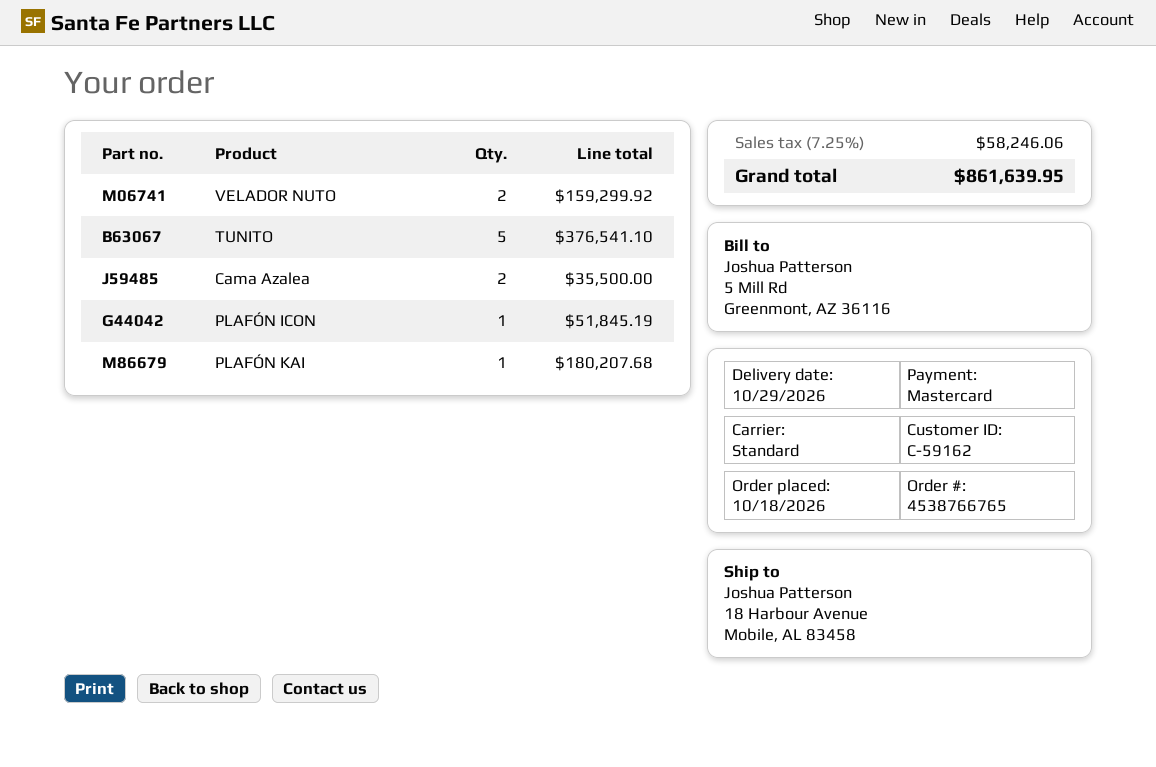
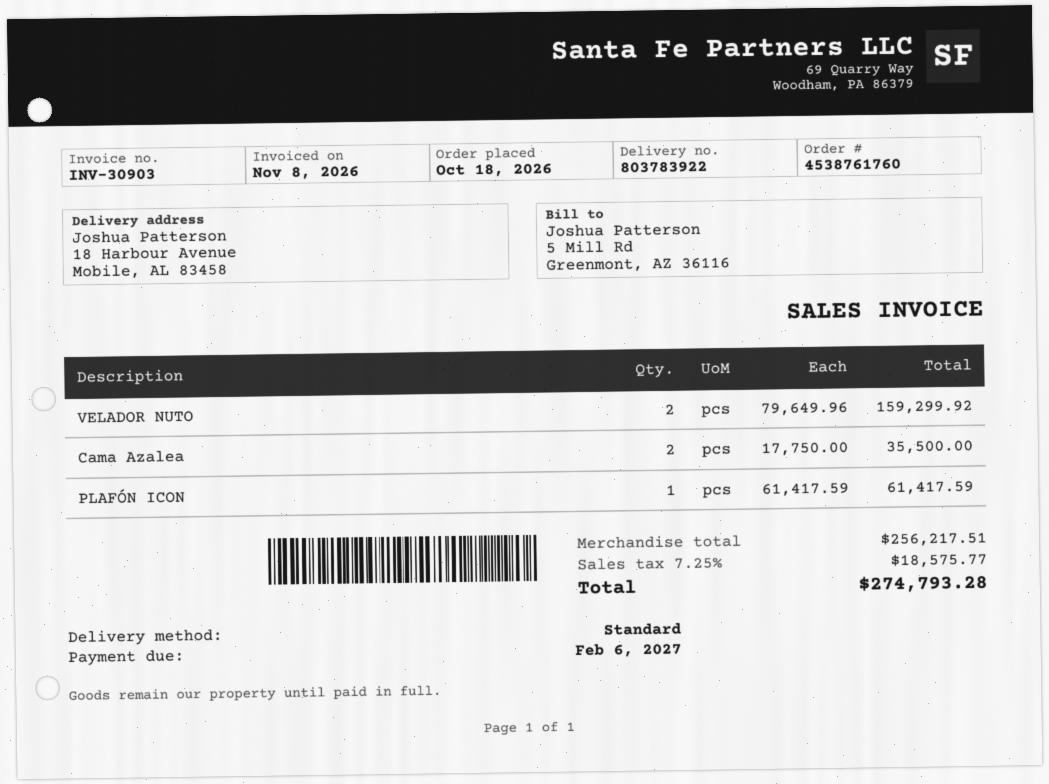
order number: 4538766765 -> 4538761760
TUNITO: 5 for 376541.10 -> none
PLAFÓN ICON: 1 for 51845.19 -> 1 for 61417.59
PLAFÓN KAI: 1 for 180207.68 -> none
tax: 7.25% = 58246.06 -> 7.25% = 18575.77
total: 861639.95 -> 274793.28

